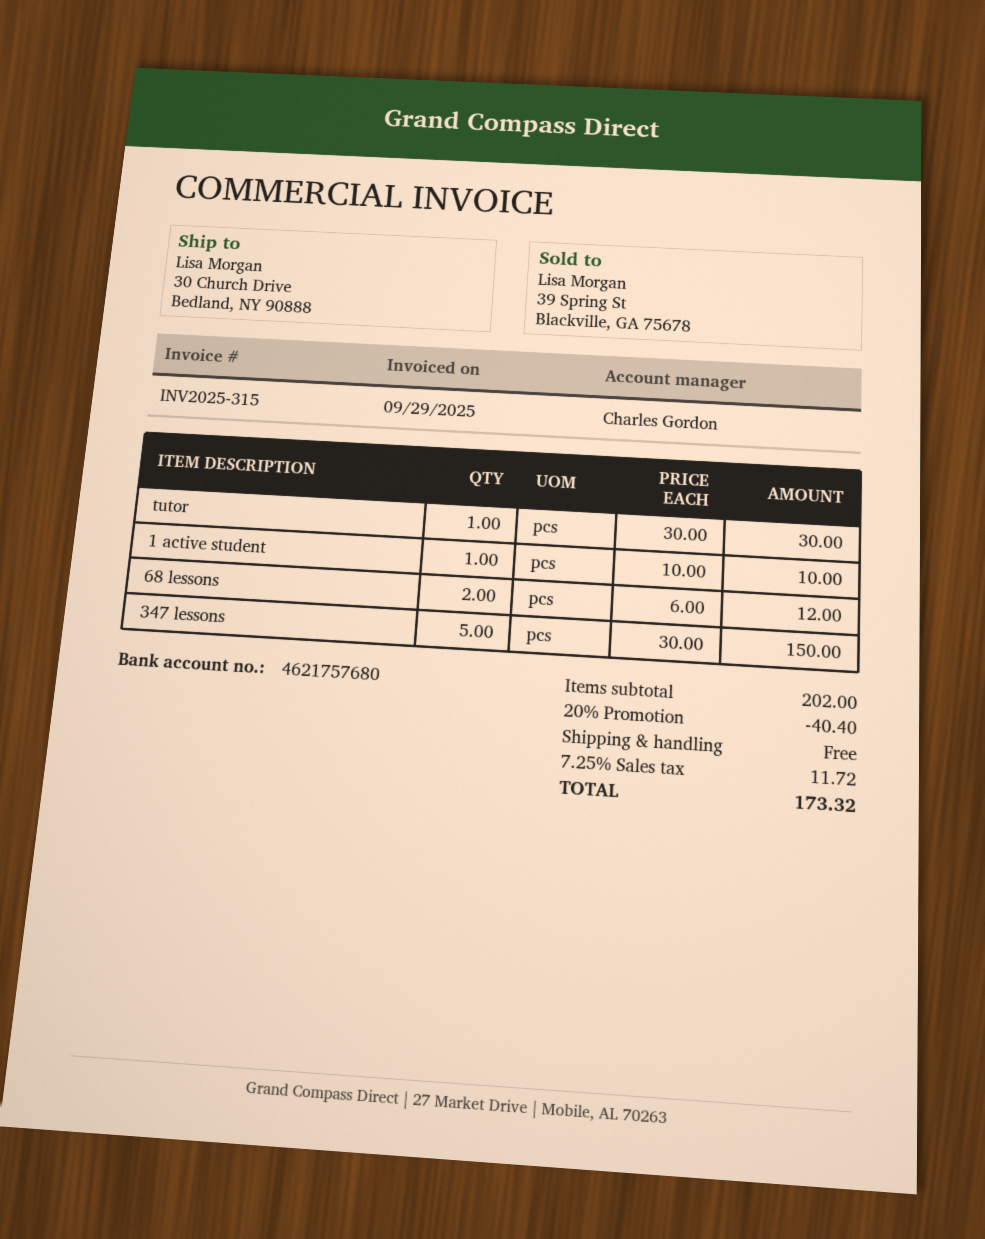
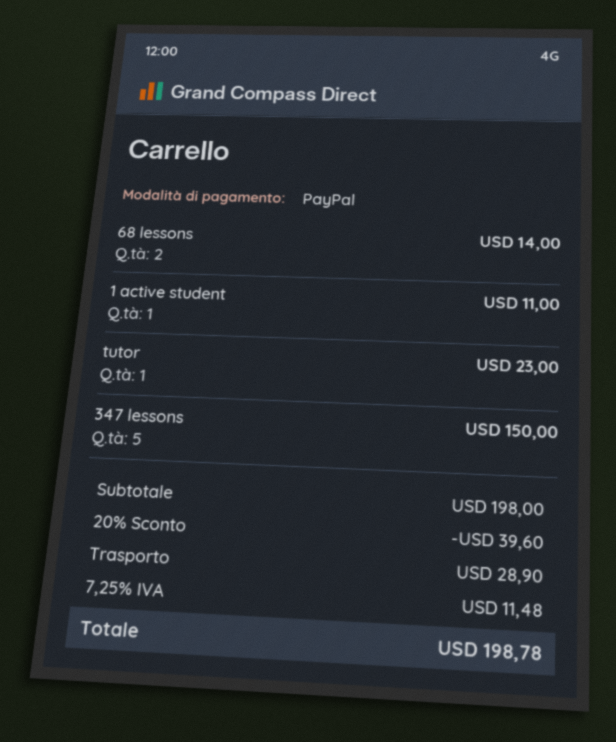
tutor: 1 for 30.00 -> 1 for 23.00
1 active student: 1 for 10.00 -> 1 for 11.00
68 lessons: 2 for 12.00 -> 2 for 14.00
subtotal: 202.00 -> 198.00
discount: 20% = 40.40 -> 20% = 39.60
shipping: 0.00 -> 28.90
tax: 7.25% = 11.72 -> 7.25% = 11.48
total: 173.32 -> 198.78

